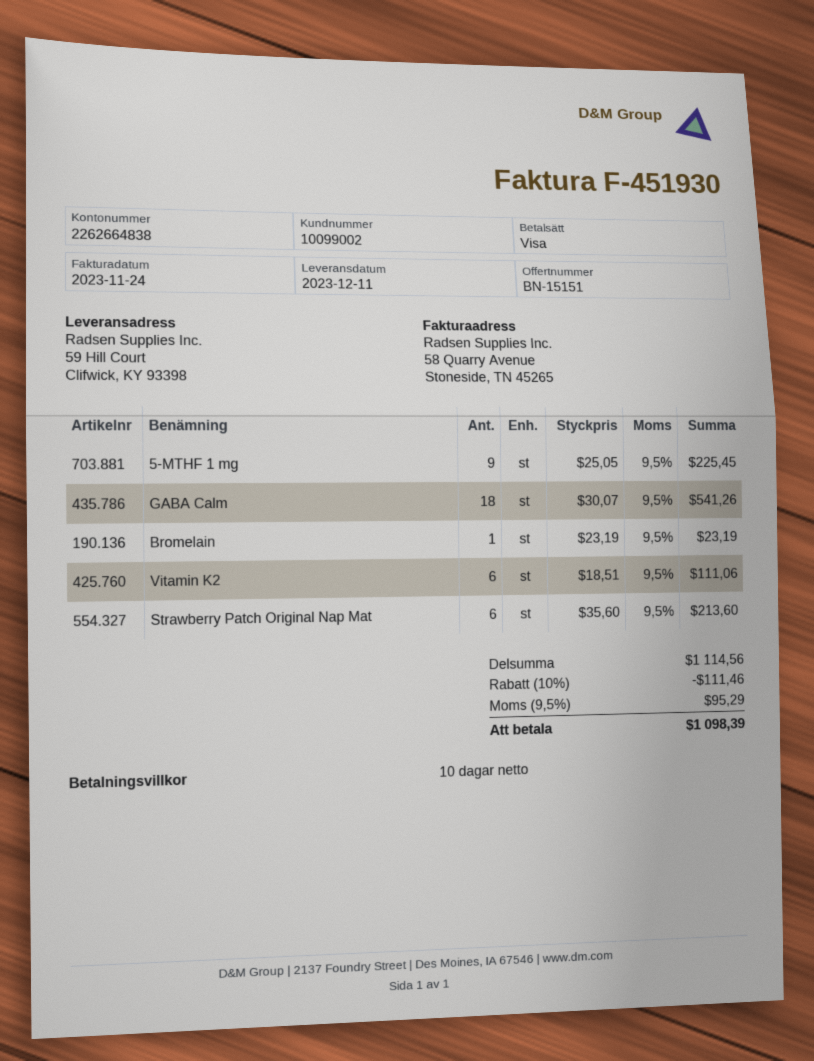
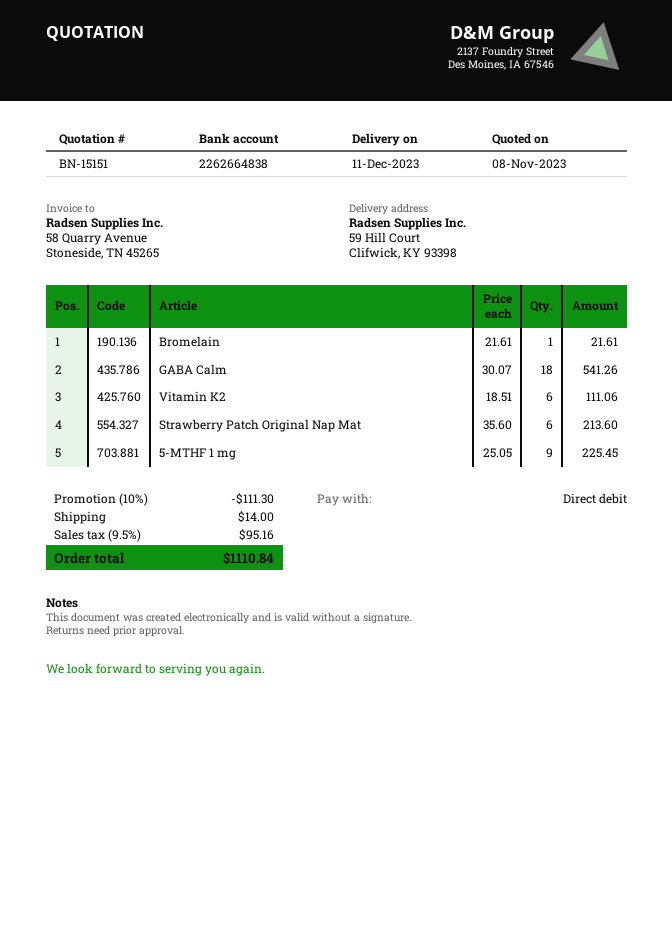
payment method: Visa -> direct debit
Bromelain: 1 x 23.19 = 23.19 -> 1 x 21.61 = 21.61
discount: 10% = 111.46 -> 10% = 111.30
shipping: none -> 14.00
tax: 9.5% = 95.29 -> 9.5% = 95.16
total: 1098.39 -> 1110.84

